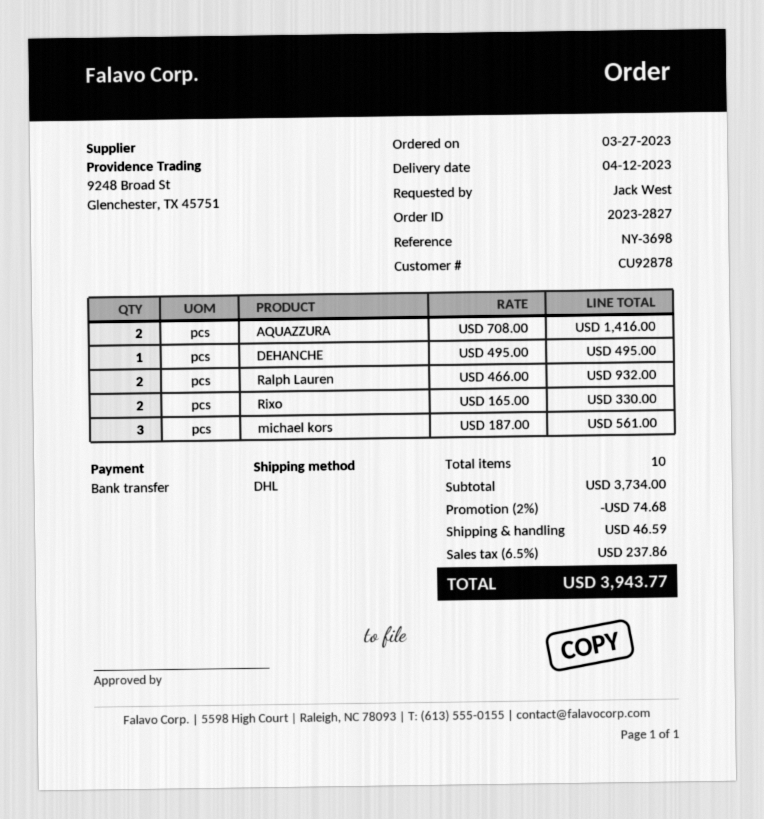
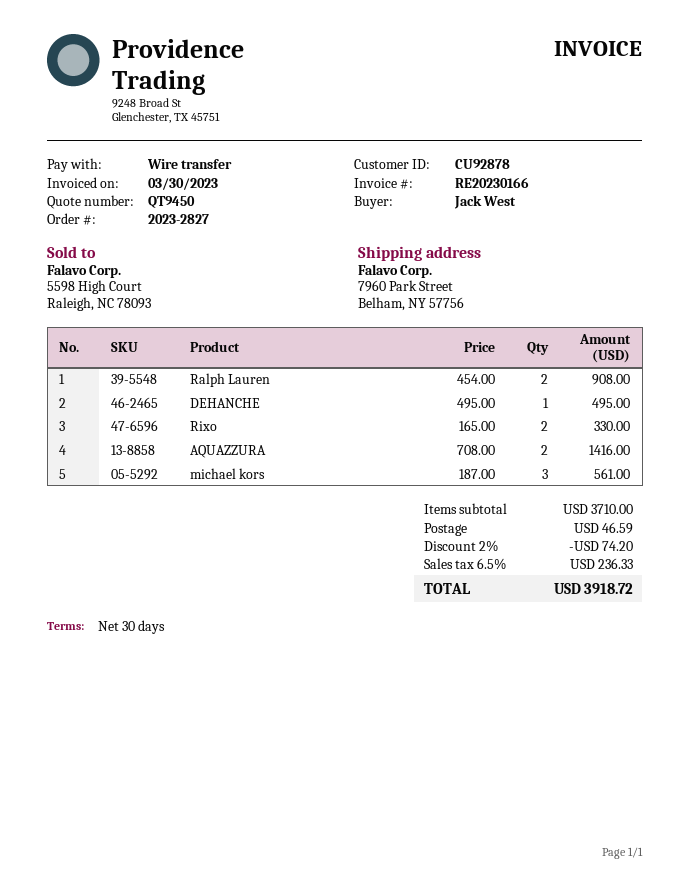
Ralph Lauren: 2 x 466.00 = 932.00 -> 2 x 454.00 = 908.00
subtotal: 3734.00 -> 3710.00
discount: 2% = 74.68 -> 2% = 74.20
tax: 6.5% = 237.86 -> 6.5% = 236.33
total: 3943.77 -> 3918.72

